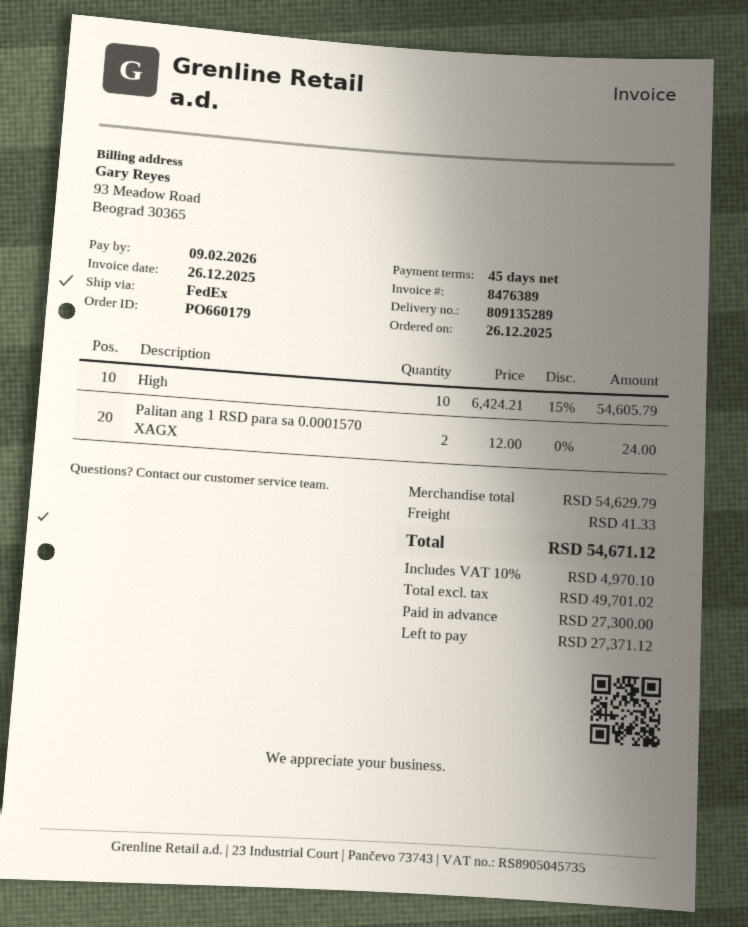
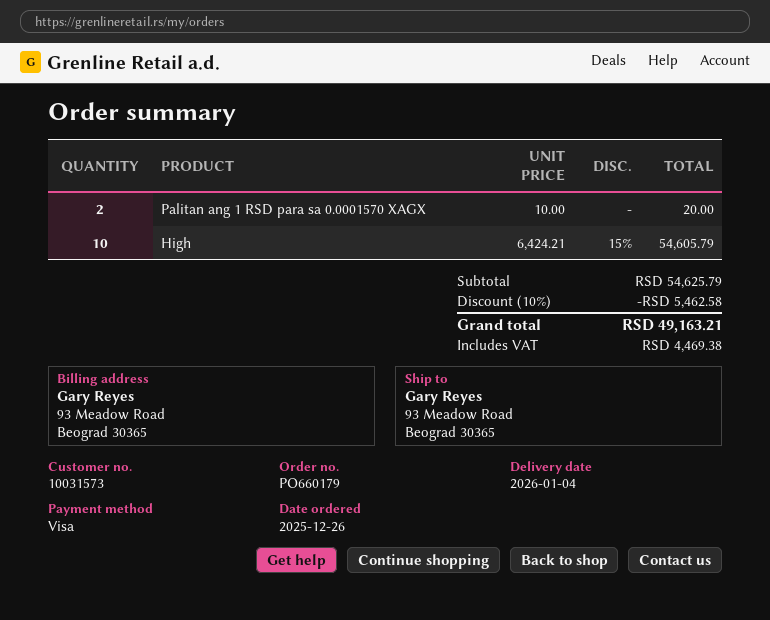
Palitan ang 1 RSD para sa 0.0001570 XAGX: 2 x 12.00 = 24.00 -> 2 x 10.00 = 20.00
subtotal: 54629.79 -> 54625.79
discount: none -> 10% = 5462.58
shipping: 41.33 -> none
tax: 4970.10 -> 4469.38
total: 54671.12 -> 49163.21

